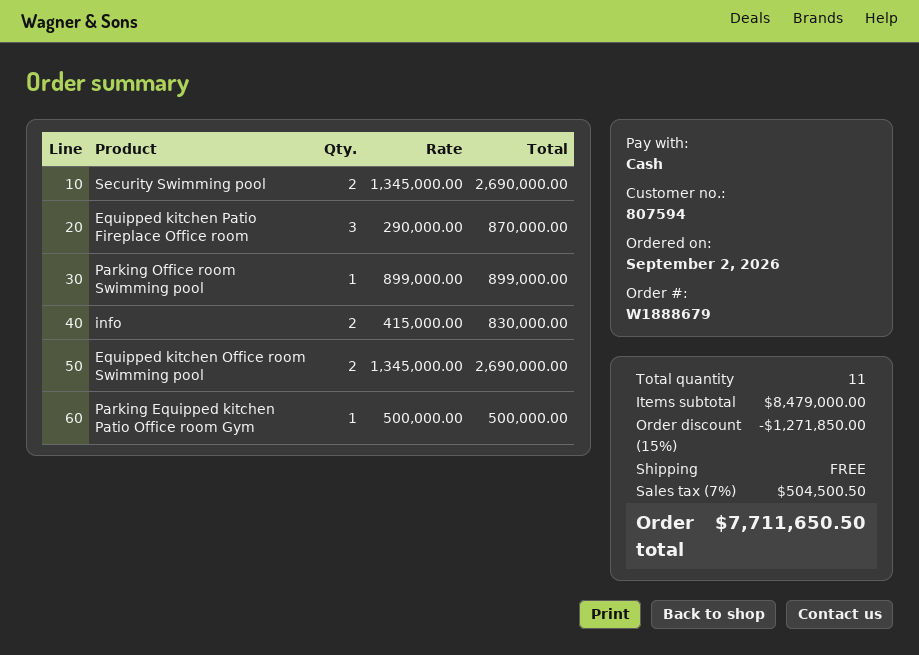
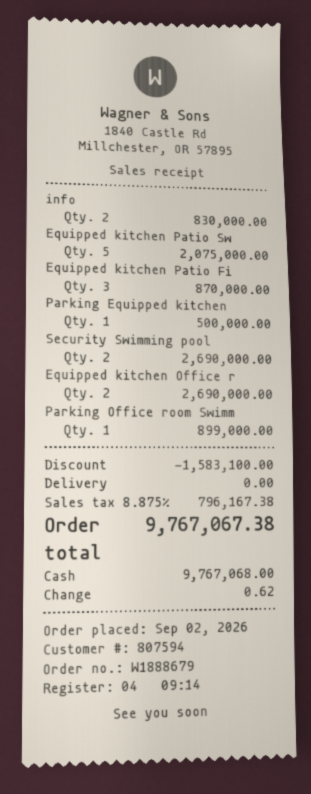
Equipped kitchen Patio Sw: none -> 5 for 2075000.00
discount: 1271850.00 -> 1583100.00
tax: 7% = 504500.50 -> 8.875% = 796167.38
total: 7711650.50 -> 9767067.38

